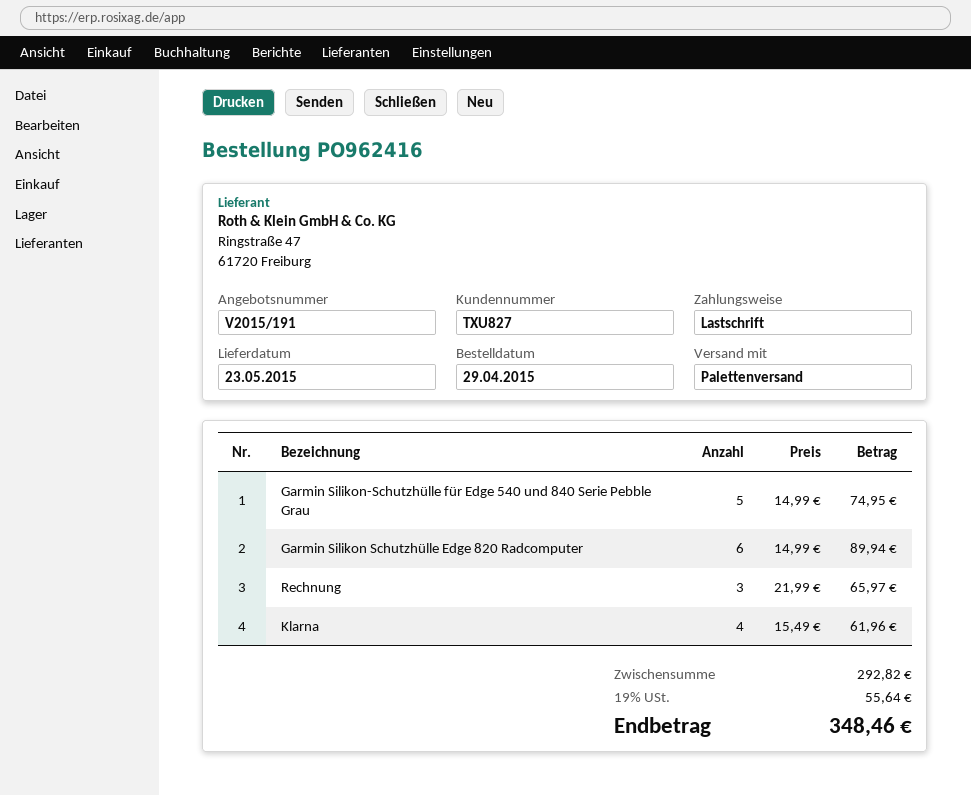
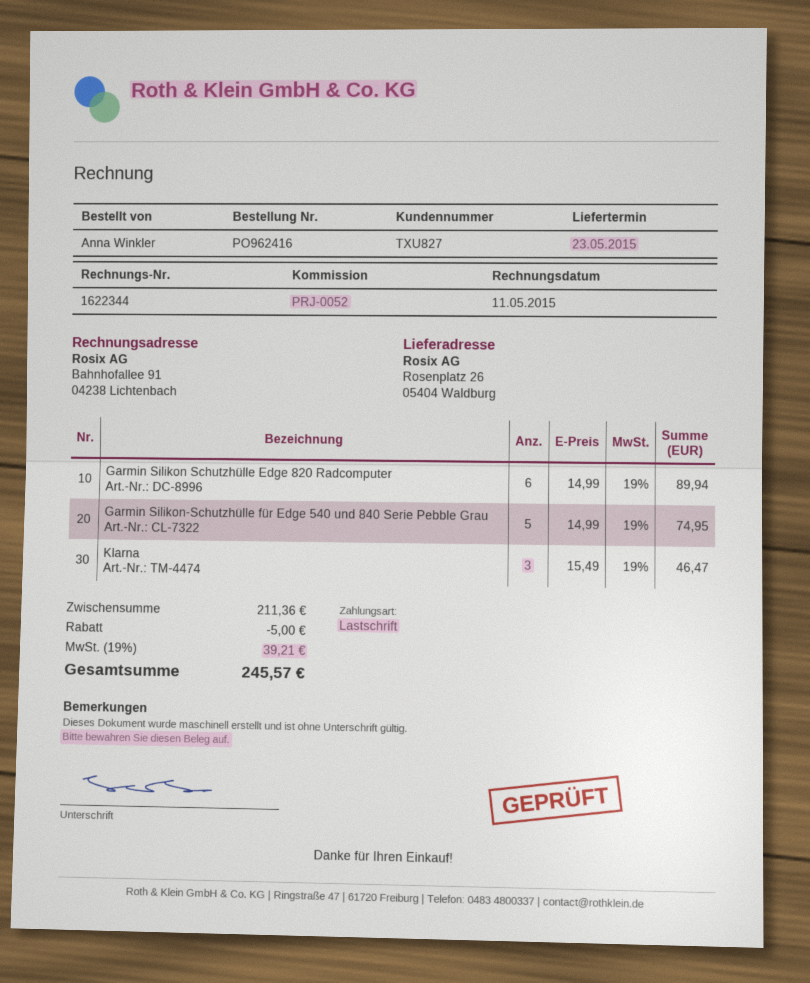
Rechnung: 3 x 21.99 = 65.97 -> none
Klarna: 4 x 15.49 = 61.96 -> 3 x 15.49 = 46.47
subtotal: 292.82 -> 211.36
discount: none -> 5.00
tax: 19% = 55.64 -> 19% = 39.21
total: 348.46 -> 245.57

